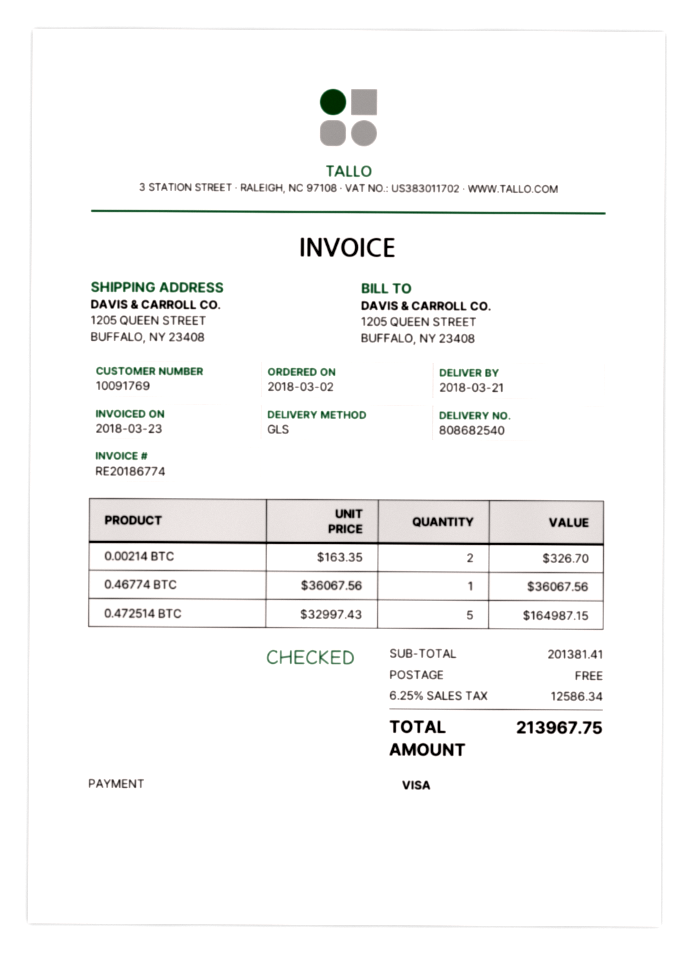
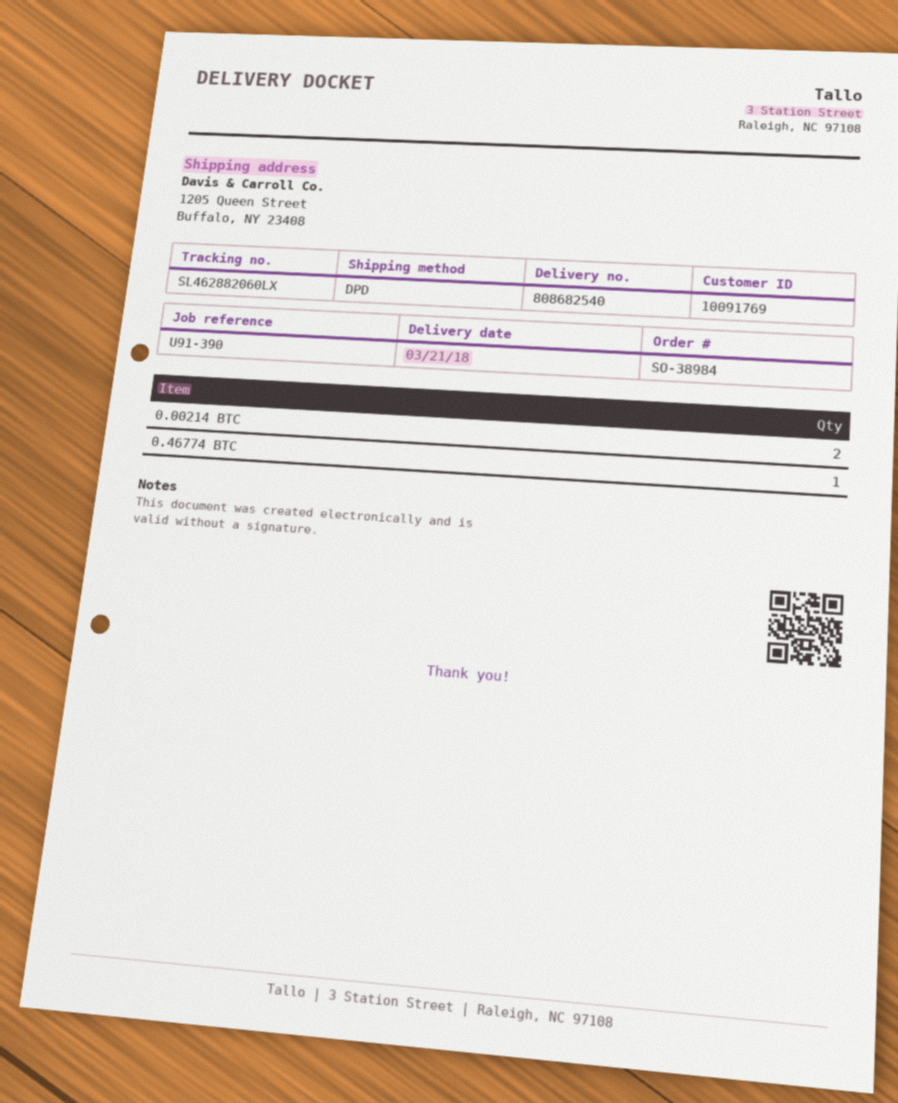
shipping method: GLS -> DPD
0.472514 BTC: 5 -> none

